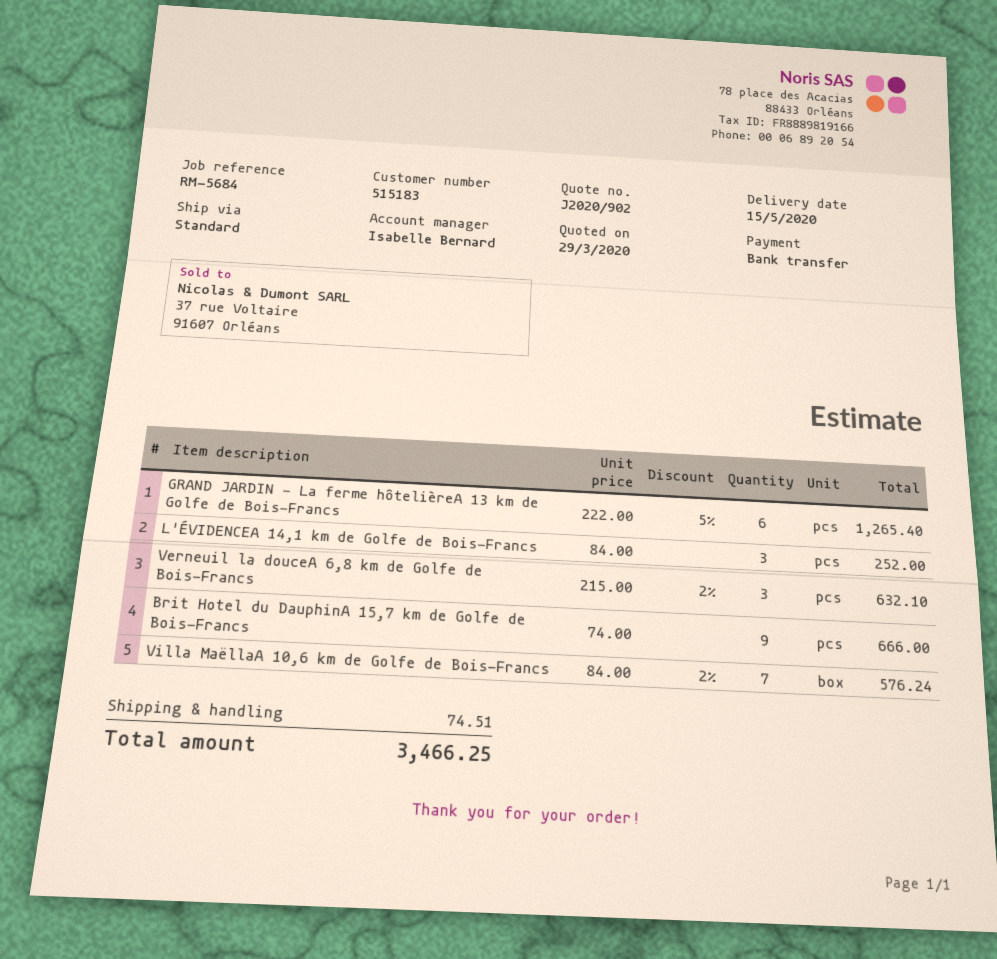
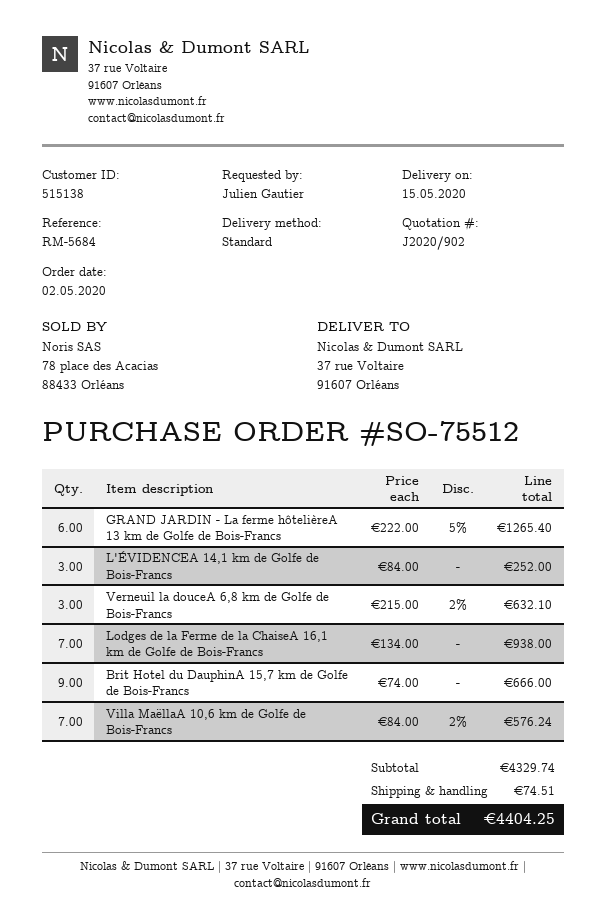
customer number: 515183 -> 515138
Lodges de la Ferme de la ChaiseA 16,1 km de Golfe de Bois-Francs: none -> 7 x 134.00 = 938.00
total: 3466.25 -> 4404.25

